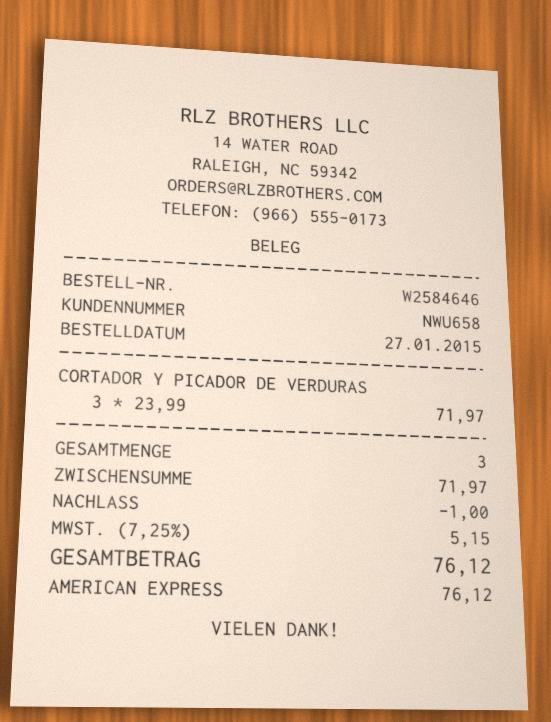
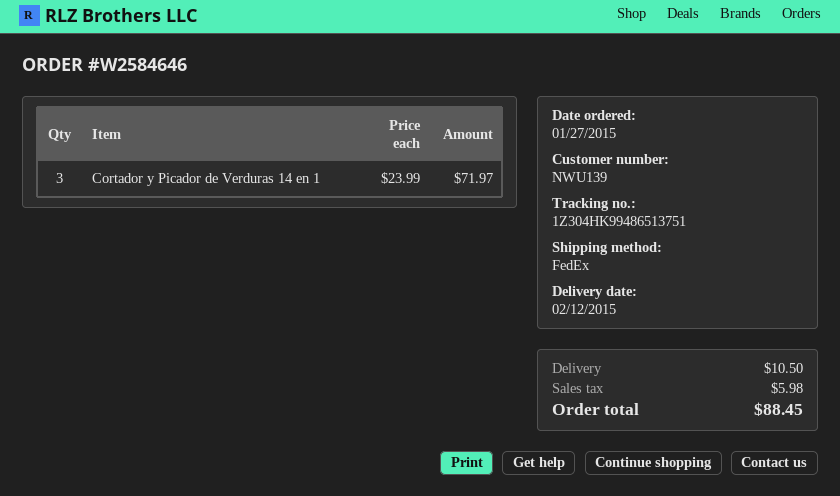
customer number: NWU658 -> NWU139
discount: 1.00 -> none
shipping: none -> 10.50
tax: 5.15 -> 5.98
total: 76.12 -> 88.45

